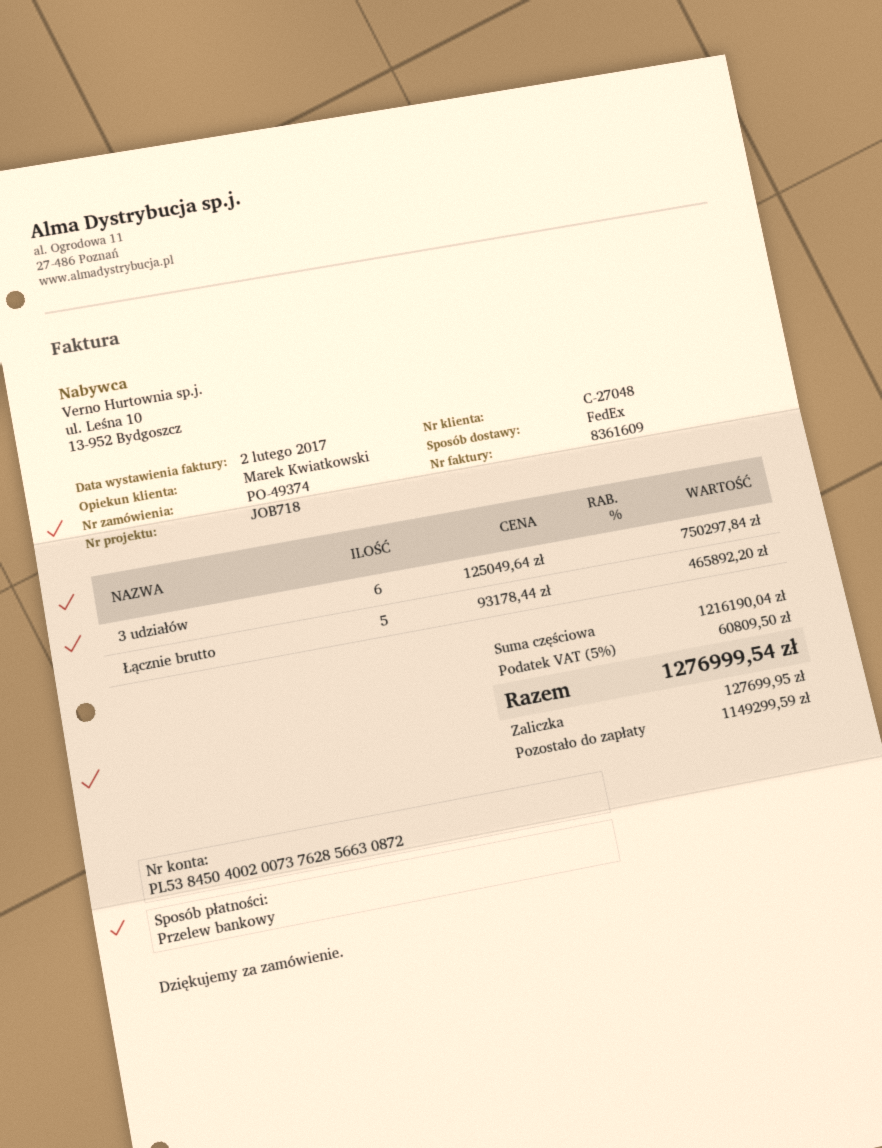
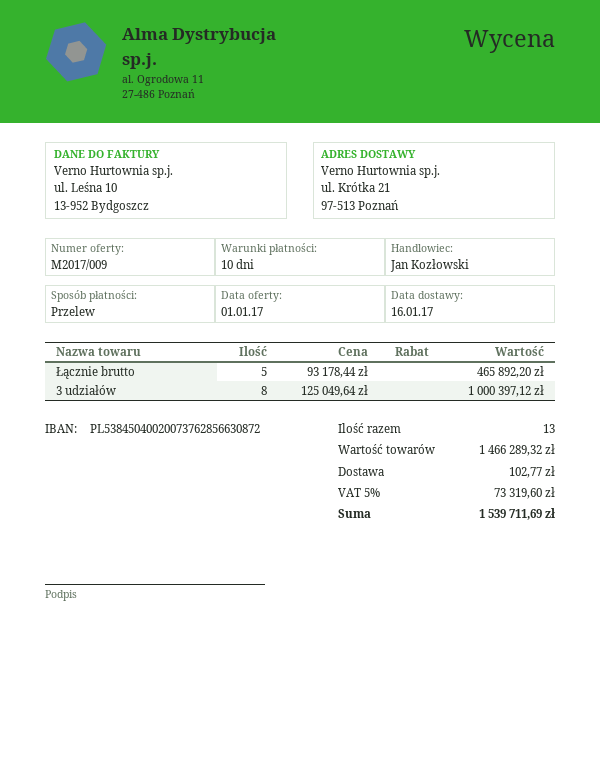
sales rep: Marek Kwiatkowski -> Jan Kozłowski
3 udziałów: 6 x 125049.64 = 750297.84 -> 8 x 125049.64 = 1000397.12
subtotal: 1216190.04 -> 1466289.32
shipping: none -> 102.77
tax: 5% = 60809.50 -> 5% = 73319.60
total: 1276999.54 -> 1539711.69

